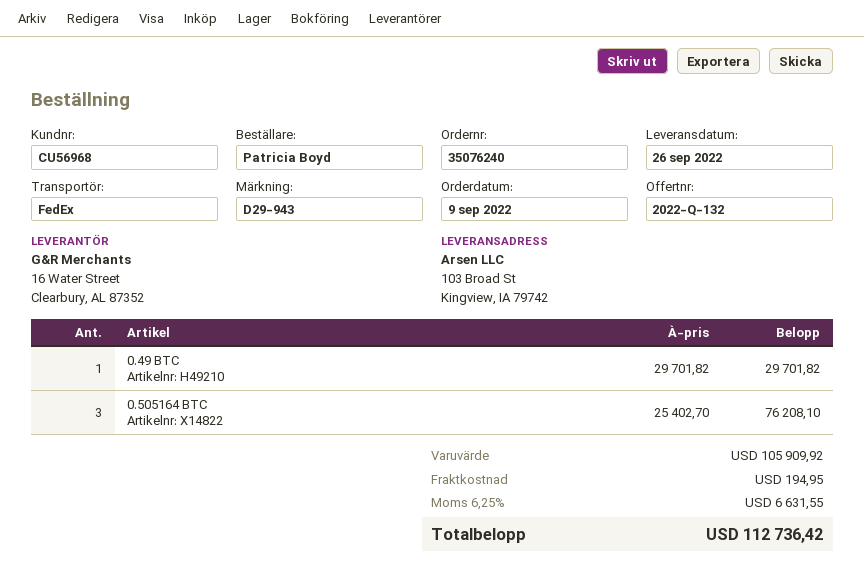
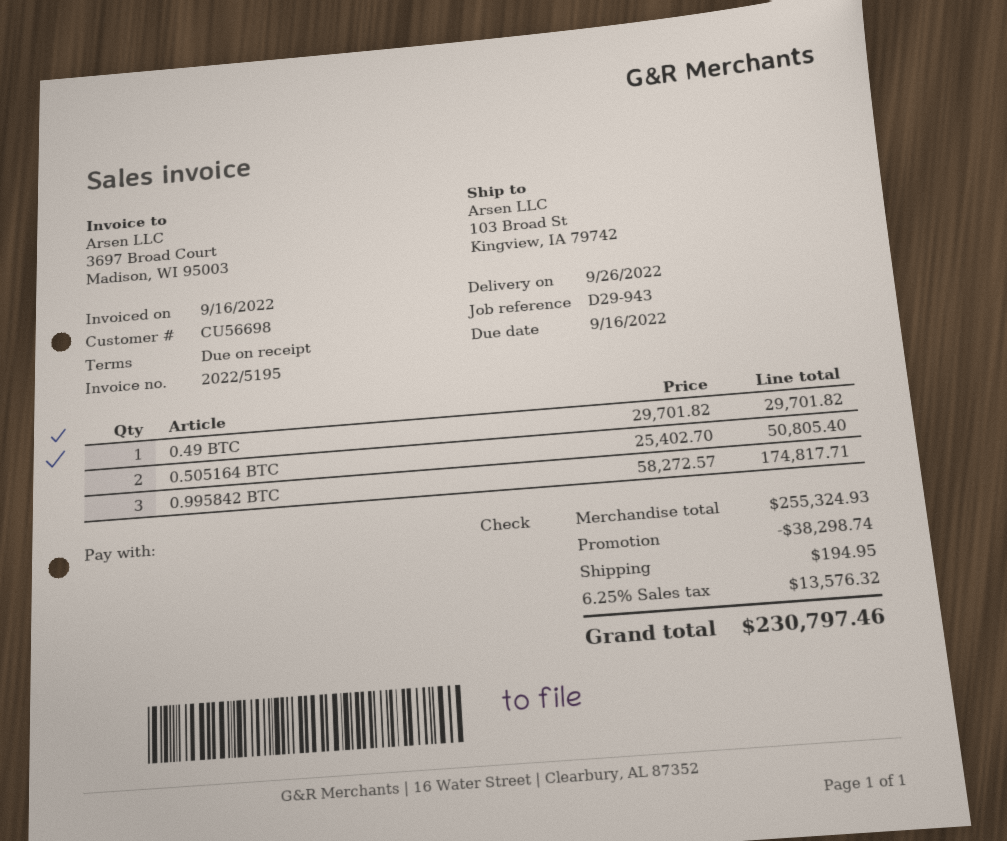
customer number: CU56968 -> CU56698
0.505164 BTC: 3 x 25402.70 = 76208.10 -> 2 x 25402.70 = 50805.40
0.995842 BTC: none -> 3 x 58272.57 = 174817.71
subtotal: 105909.92 -> 255324.93
discount: none -> 38298.74
tax: 6.25% = 6631.55 -> 6.25% = 13576.32
total: 112736.42 -> 230797.46

